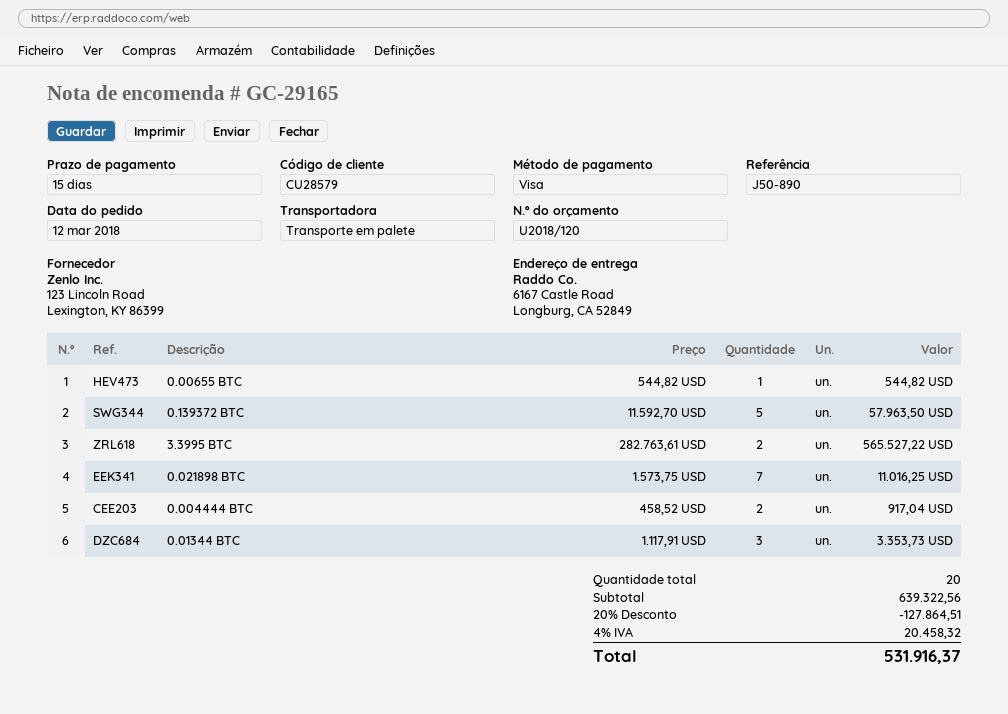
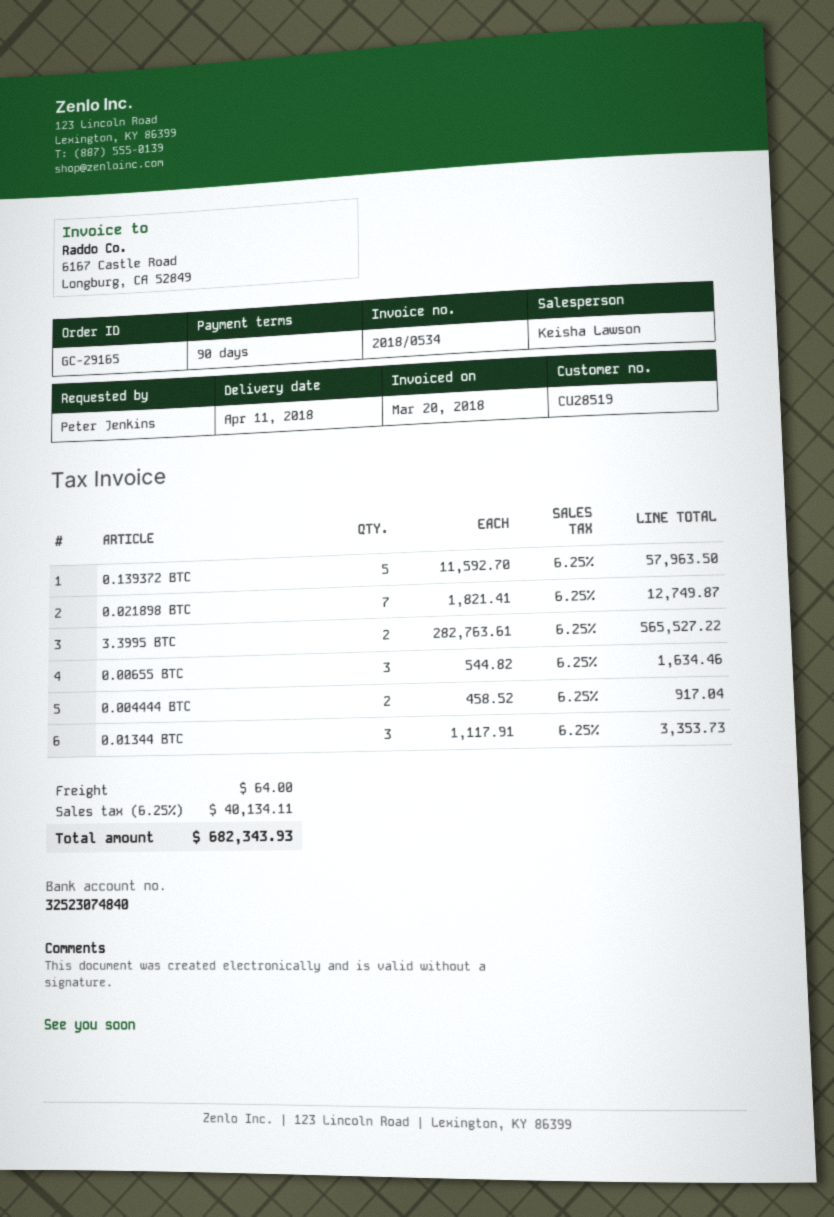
payment terms: 15 days -> 90 days
customer number: CU28579 -> CU28519
0.00655 BTC: 1 x 544.82 = 544.82 -> 3 x 544.82 = 1634.46
0.021898 BTC: 7 x 1573.75 = 11016.25 -> 7 x 1821.41 = 12749.87
discount: 20% = 127864.51 -> none
shipping: none -> 64.00
tax: 4% = 20458.32 -> 6.25% = 40134.11
total: 531916.37 -> 682343.93

